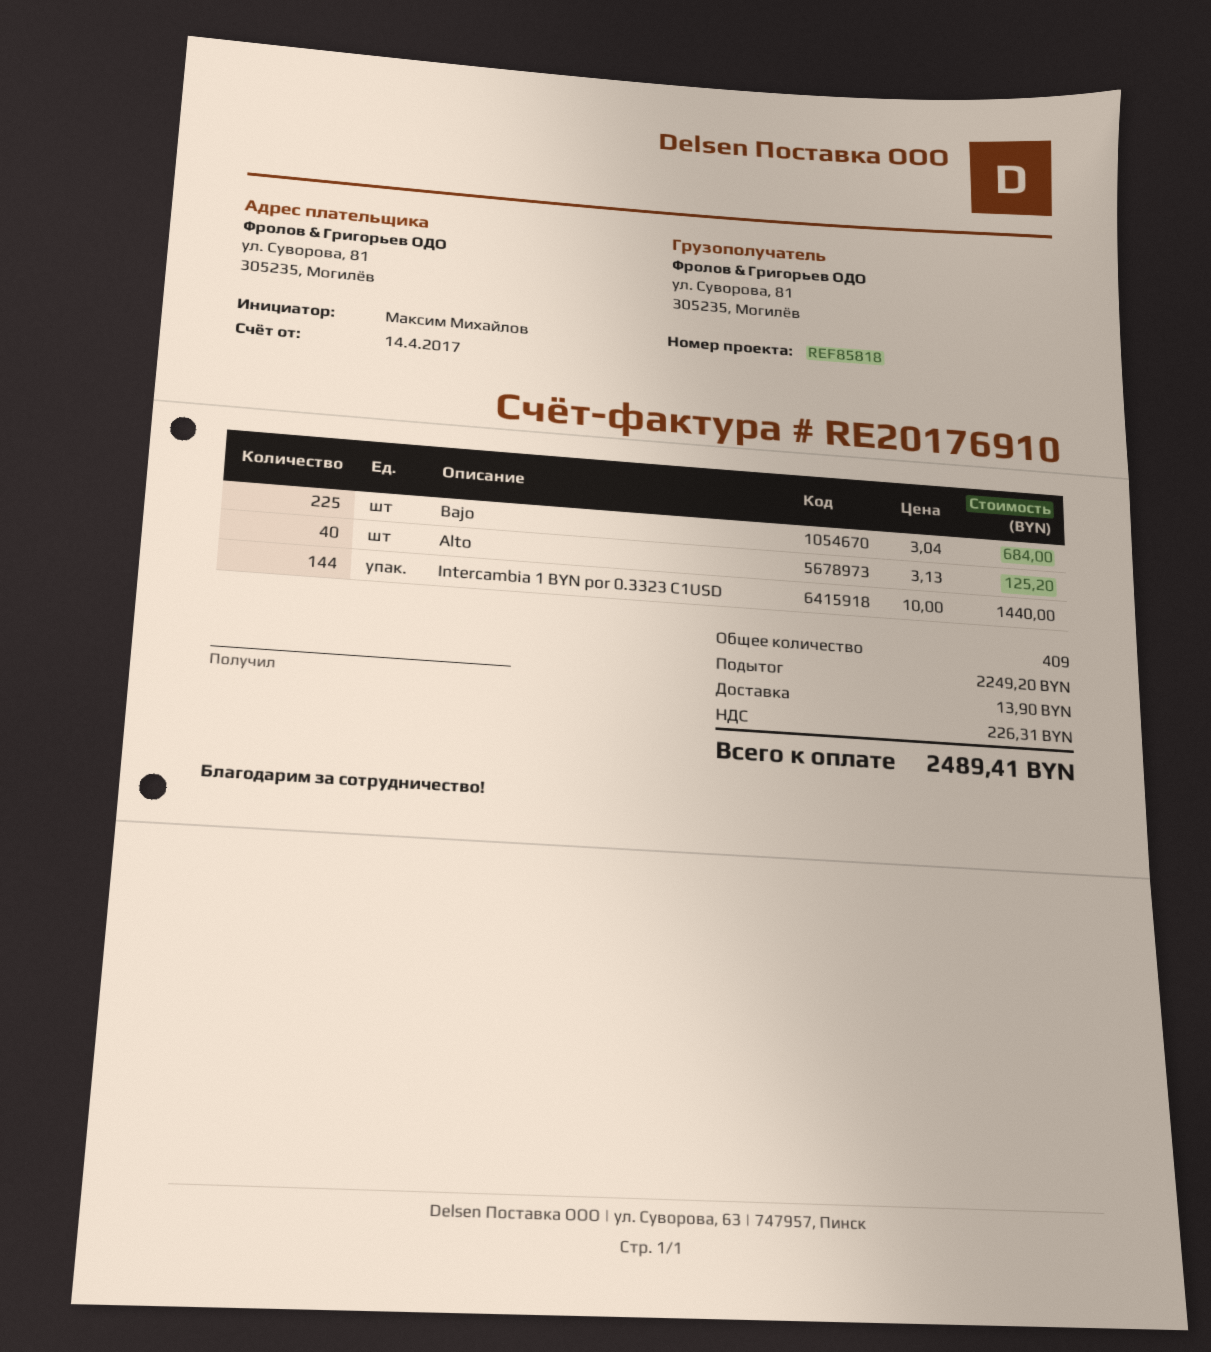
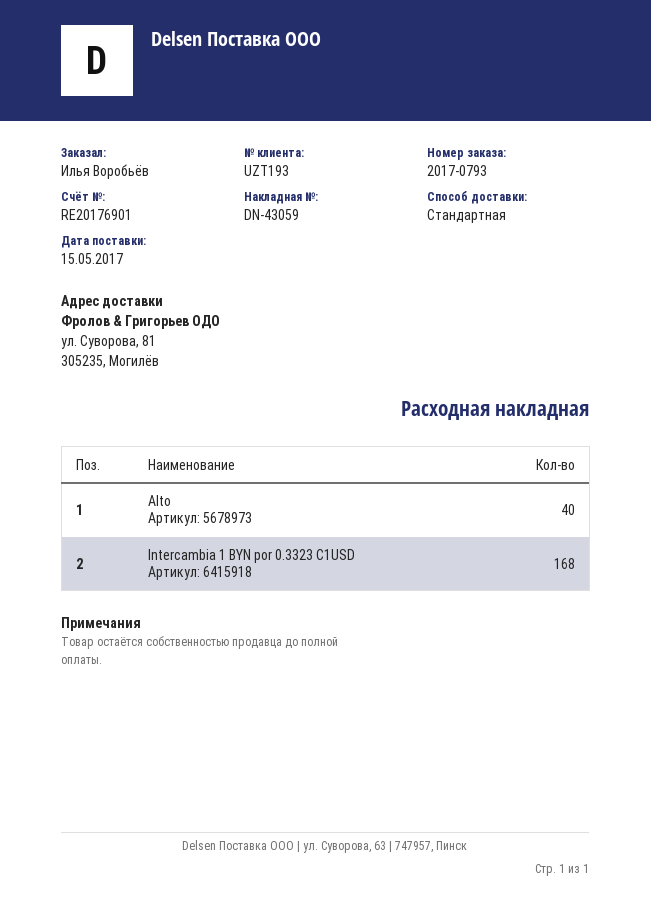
invoice number: RE20176910 -> RE20176901
ordered by: Максим Михайлов -> Илья Воробьёв
Bajo: 225 -> none
Intercambia 1 BYN por 0.3323 C1USD: 144 -> 168

